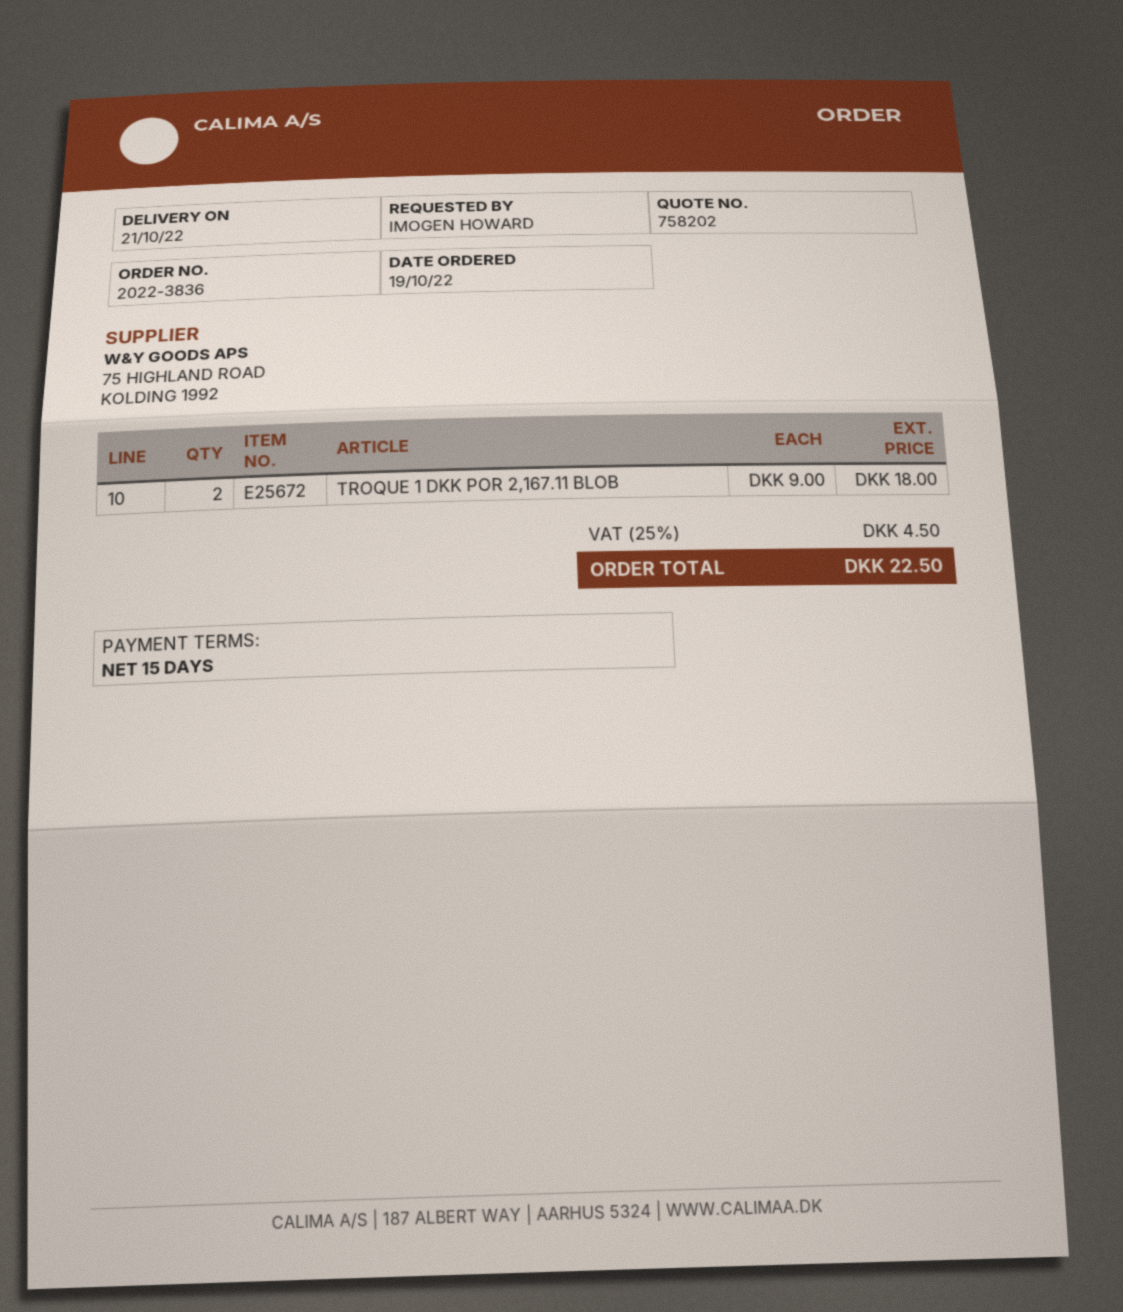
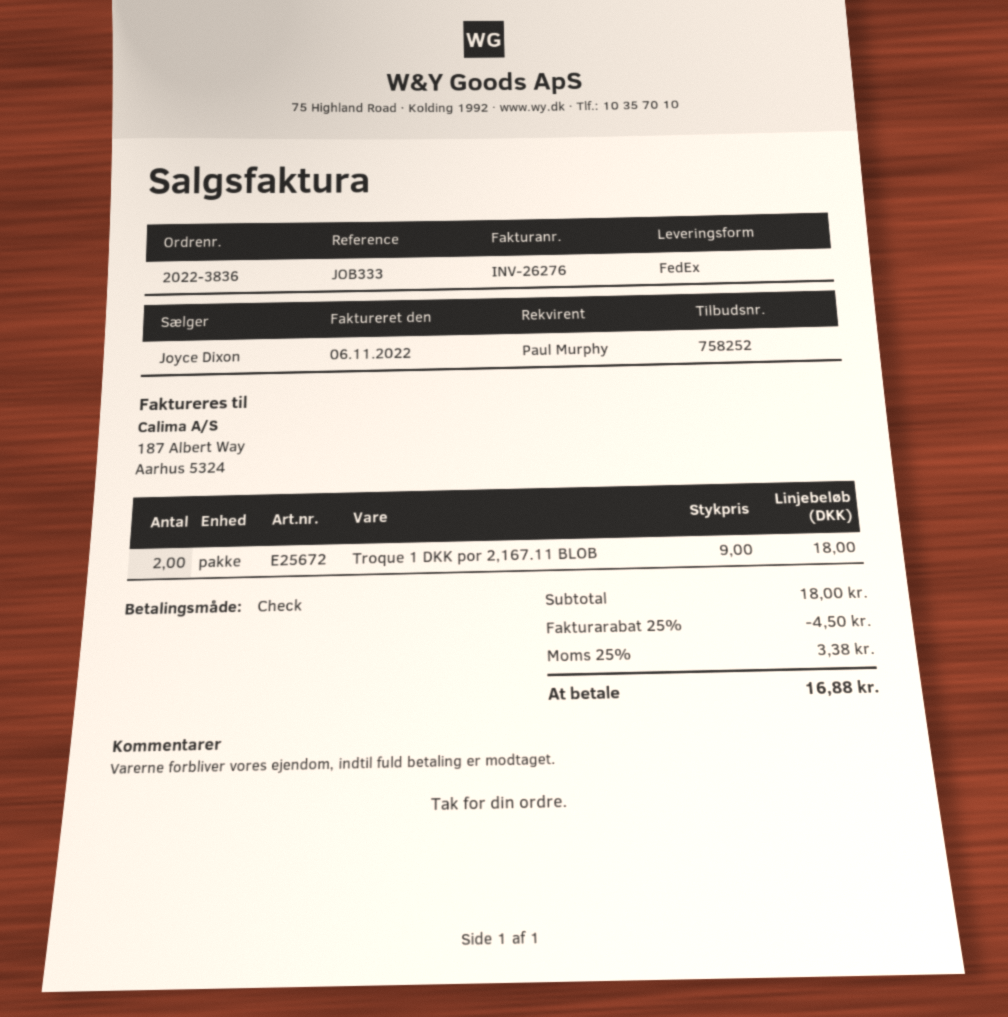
quote number: 758202 -> 758252
ordered by: IMOGEN HOWARD -> Paul Murphy
discount: none -> 25% = 4.50
tax: 25% = 4.50 -> 25% = 3.38
total: 22.50 -> 16.88

